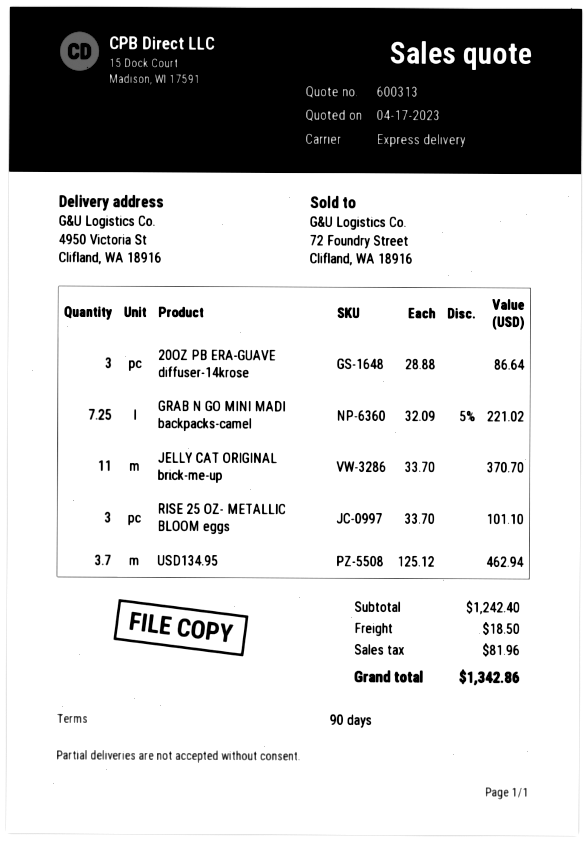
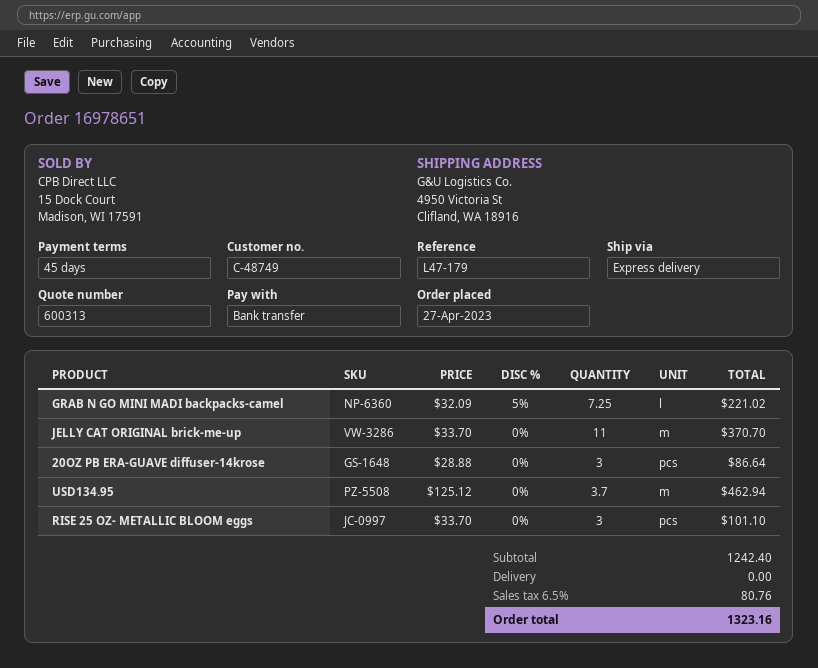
payment terms: 90 days -> 45 days
shipping: 18.50 -> 0.00
tax: 81.96 -> 80.76
total: 1342.86 -> 1323.16

